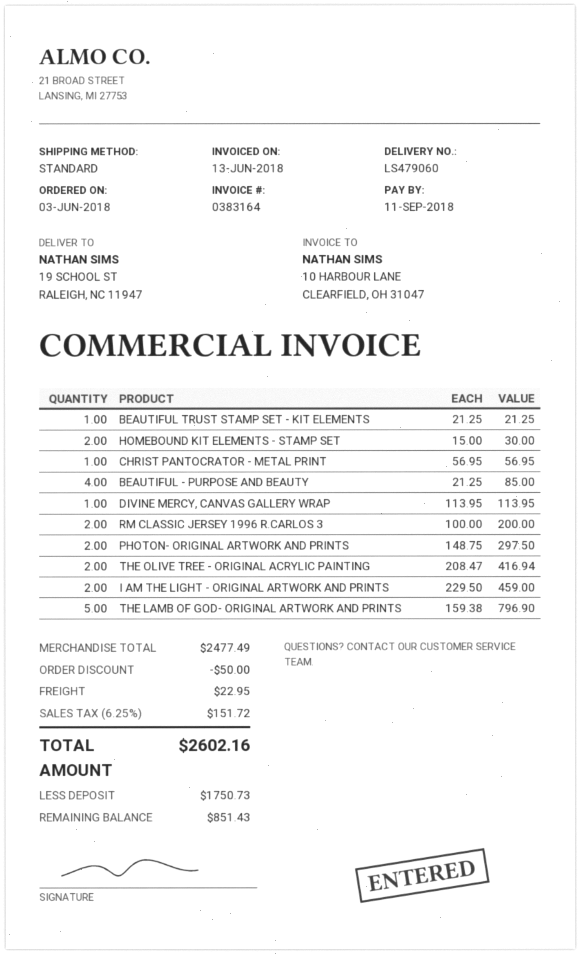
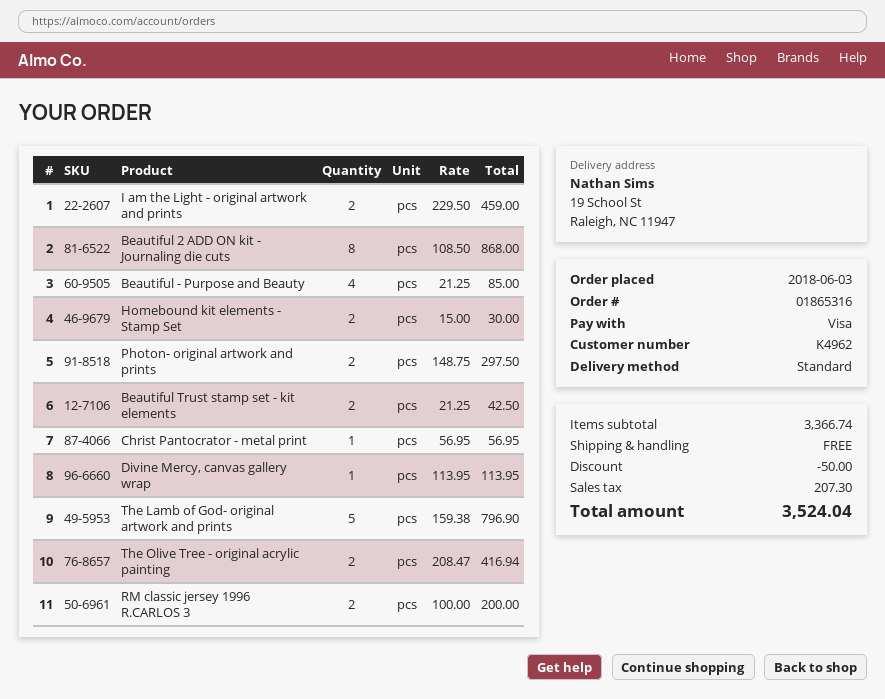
BEAUTIFUL TRUST STAMP SET - KIT ELEMENTS: 1 x 21.25 = 21.25 -> 2 x 21.25 = 42.50
Beautiful 2 ADD ON kit - Journaling die cuts: none -> 8 x 108.50 = 868.00
subtotal: 2477.49 -> 3366.74
shipping: 22.95 -> 0.00
tax: 151.72 -> 207.30
total: 2602.16 -> 3524.04

